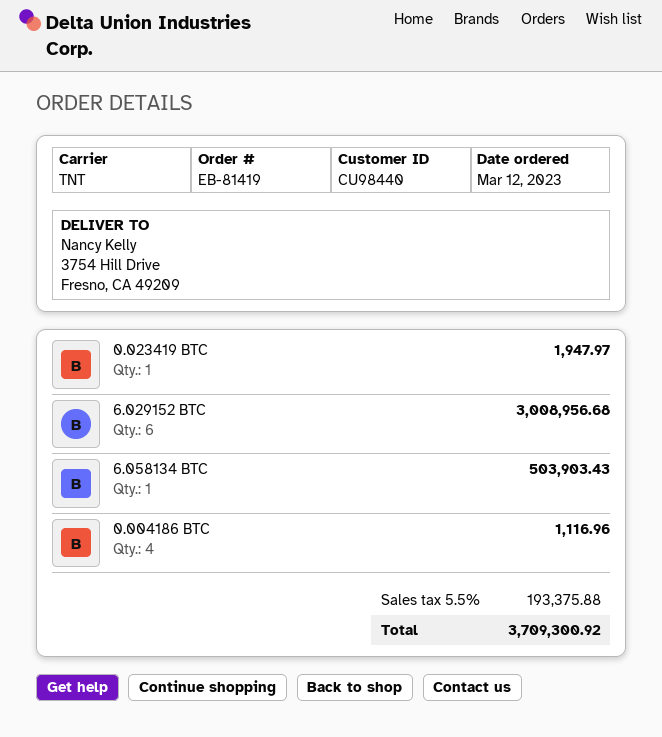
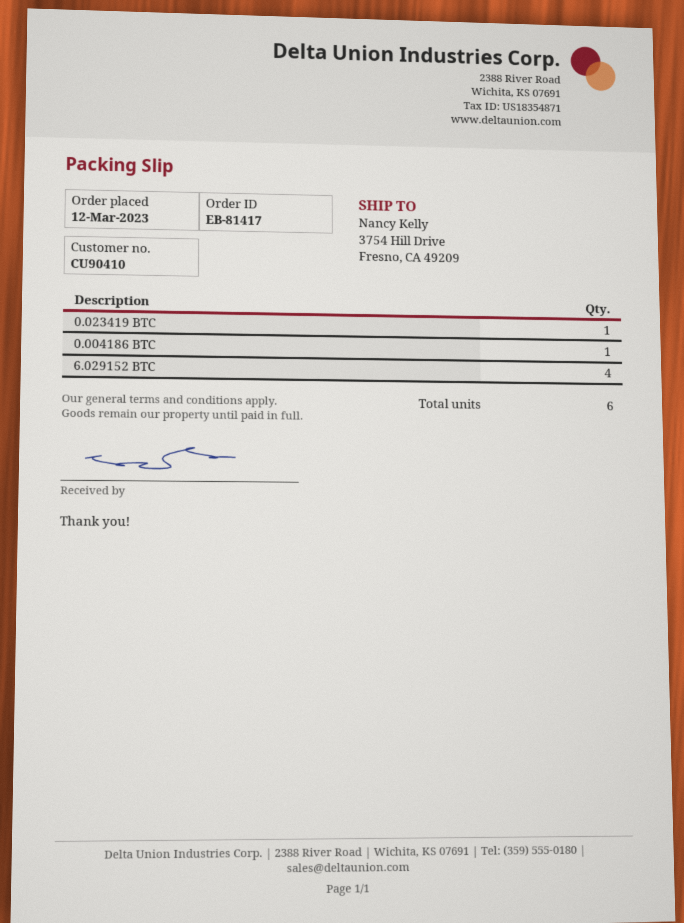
order number: EB-81419 -> EB-81417
customer number: CU98440 -> CU90410
6.029152 BTC: 6 -> 4
6.058134 BTC: 1 -> none
0.004186 BTC: 4 -> 1

